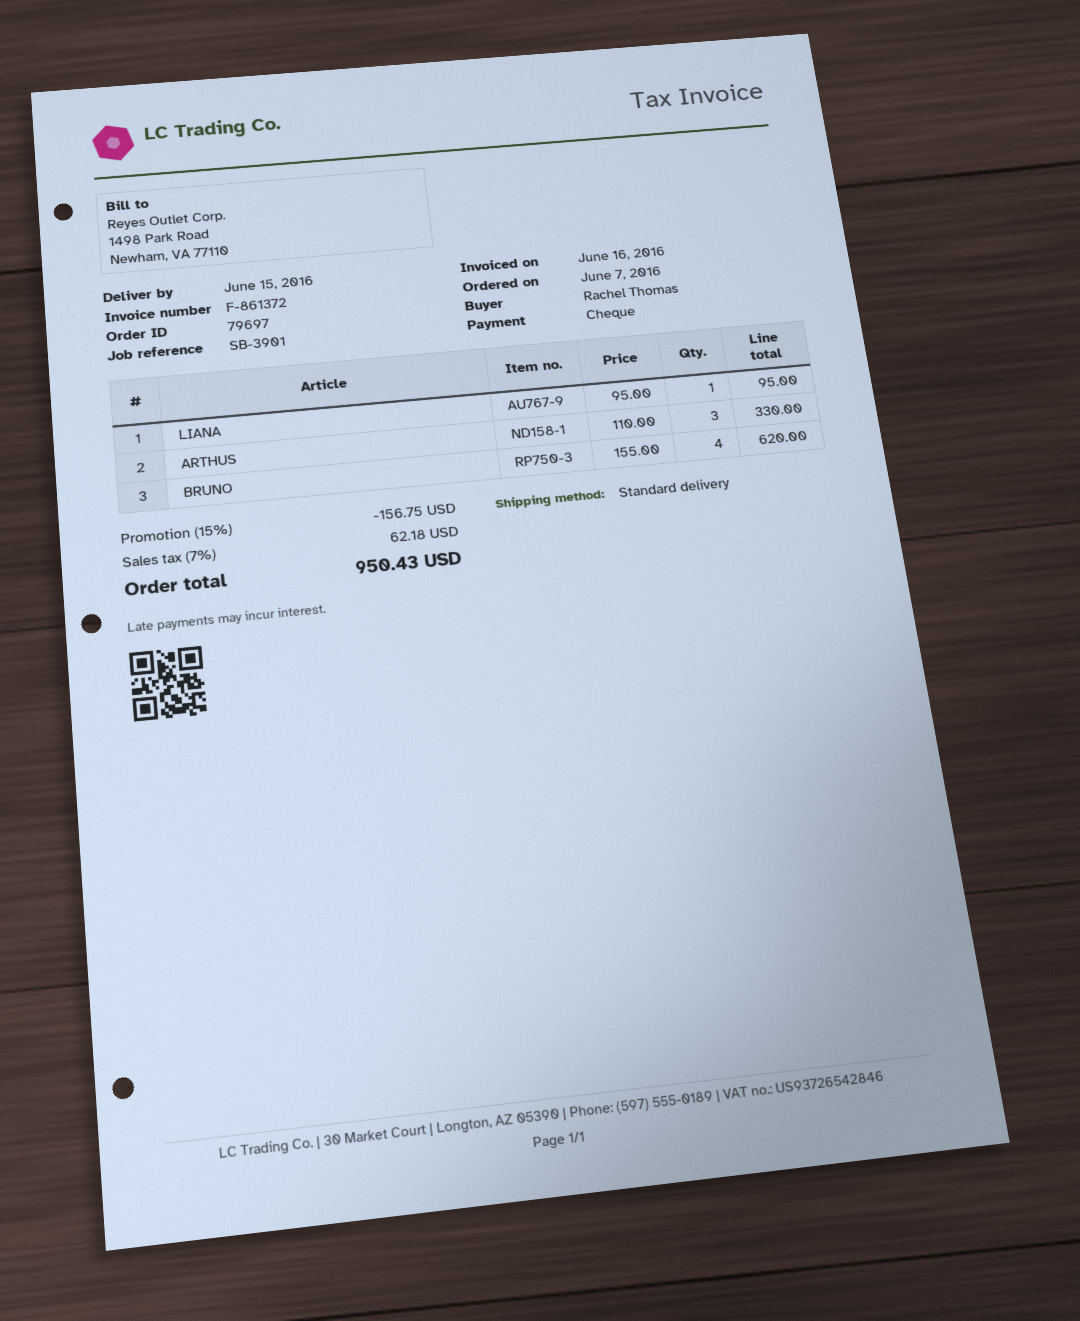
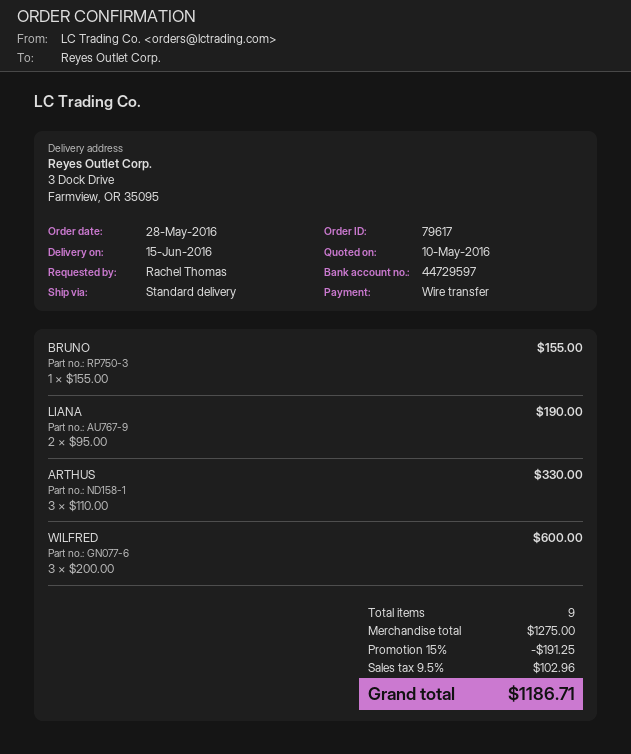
order number: 79697 -> 79617
order date: 2016-06-07 -> 2016-05-28
payment method: cheque -> bank transfer
LIANA: 1 x 95.00 = 95.00 -> 2 x 95.00 = 190.00
BRUNO: 4 x 155.00 = 620.00 -> 1 x 155.00 = 155.00
WILFRED: none -> 3 x 200.00 = 600.00
discount: 15% = 156.75 -> 15% = 191.25
tax: 7% = 62.18 -> 9.5% = 102.96
total: 950.43 -> 1186.71

